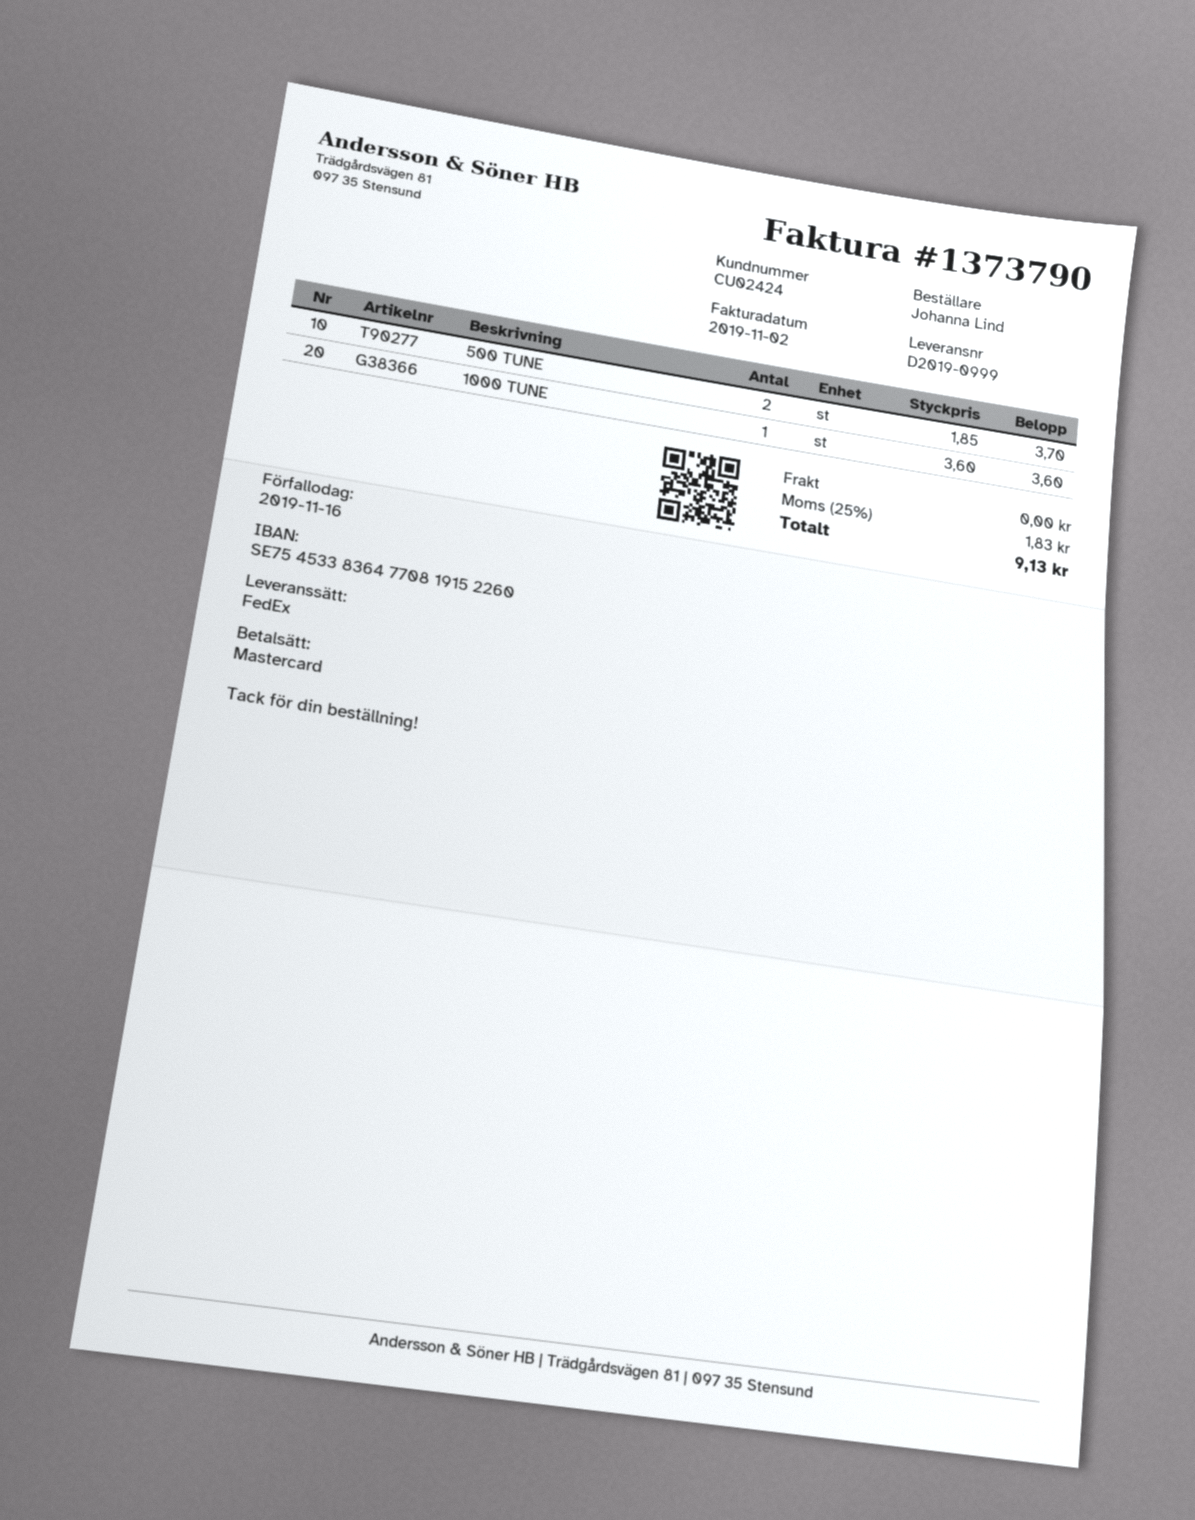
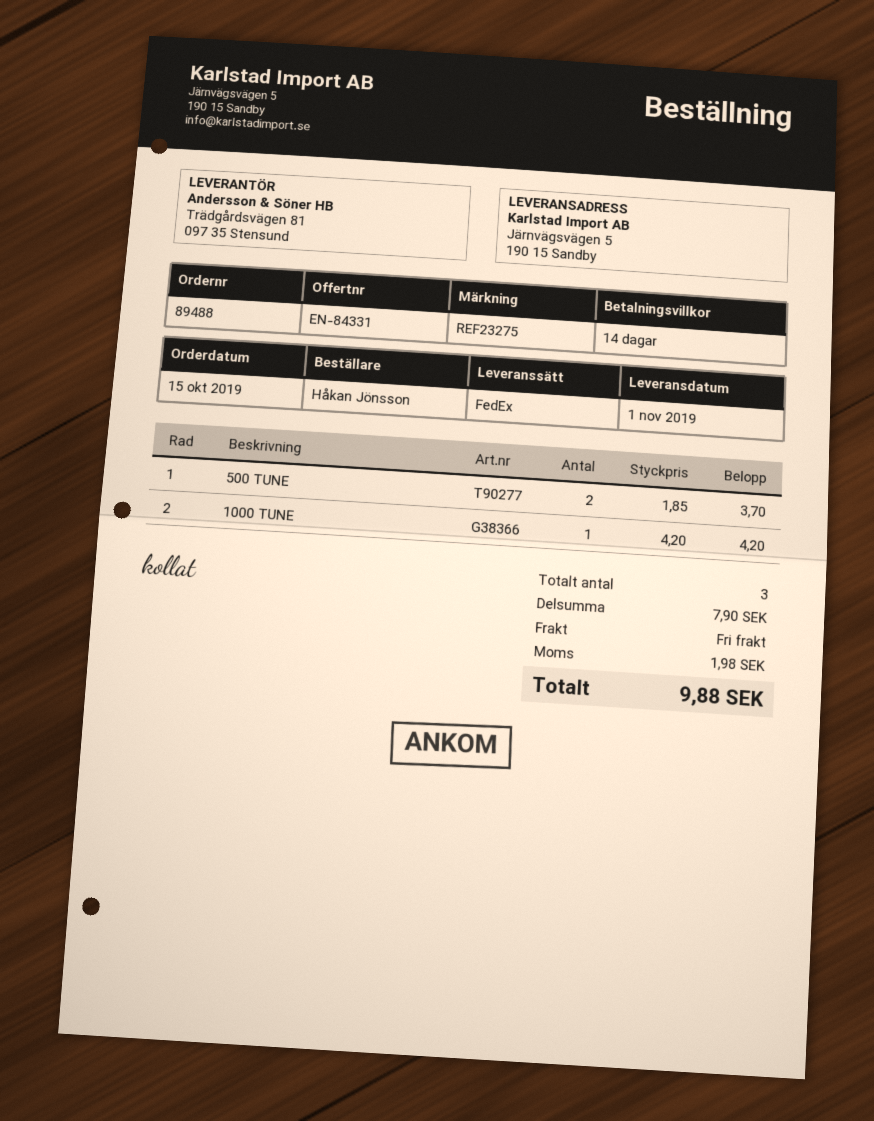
ordered by: Johanna Lind -> Håkan Jönsson
1000 TUNE: 1 x 3.60 = 3.60 -> 1 x 4.20 = 4.20
tax: 1.83 -> 1.98
total: 9.13 -> 9.88

